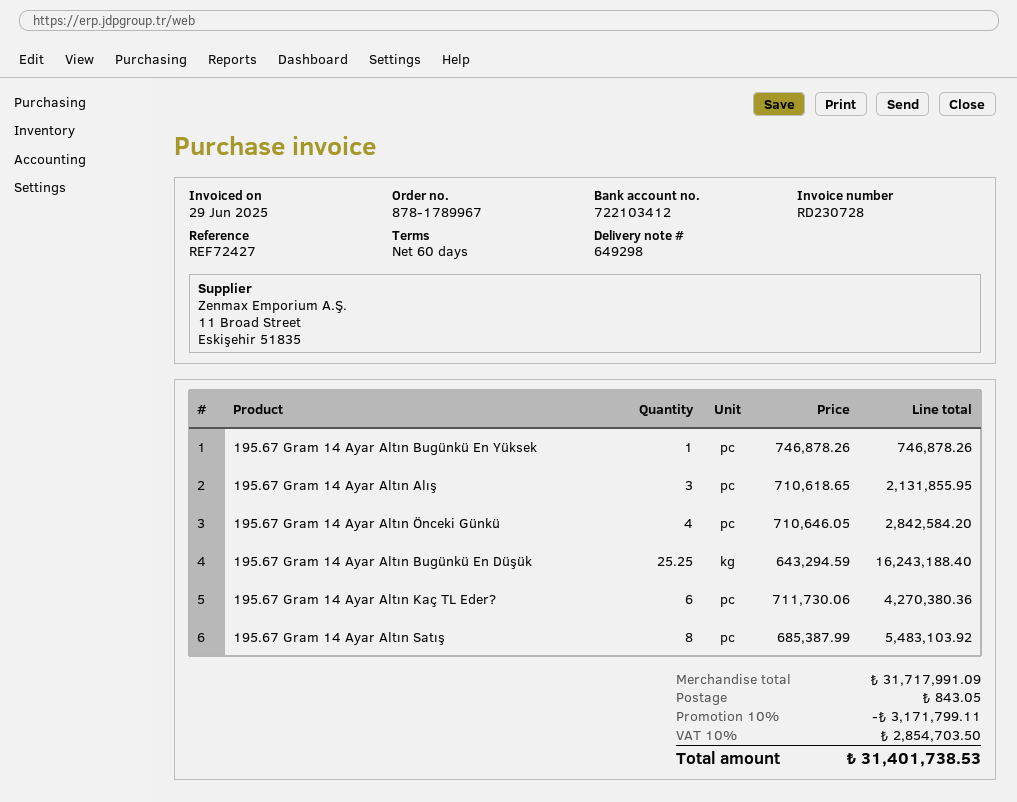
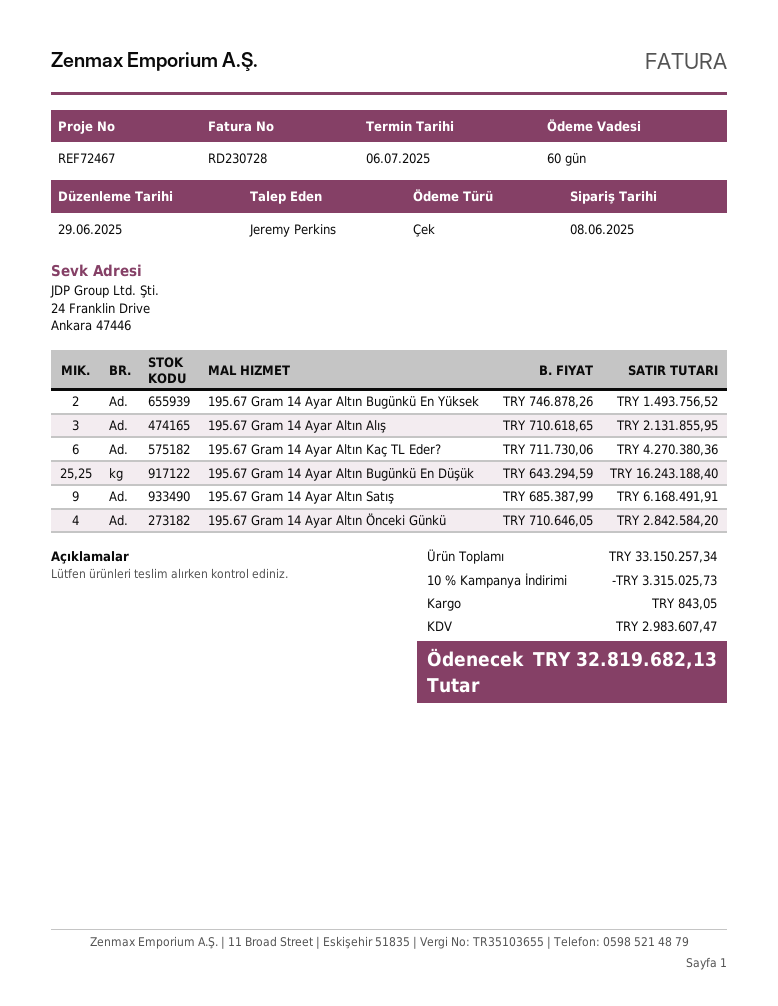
reference: REF72427 -> REF72467
195.67 Gram 14 Ayar Altın Bugünkü En Yüksek: 1 x 746878.26 = 746878.26 -> 2 x 746878.26 = 1493756.52
195.67 Gram 14 Ayar Altın Satış: 8 x 685387.99 = 5483103.92 -> 9 x 685387.99 = 6168491.91
subtotal: 31717991.09 -> 33150257.34
discount: 10% = 3171799.11 -> 10% = 3315025.73
tax: 2854703.50 -> 2983607.47
total: 31401738.53 -> 32819682.13

